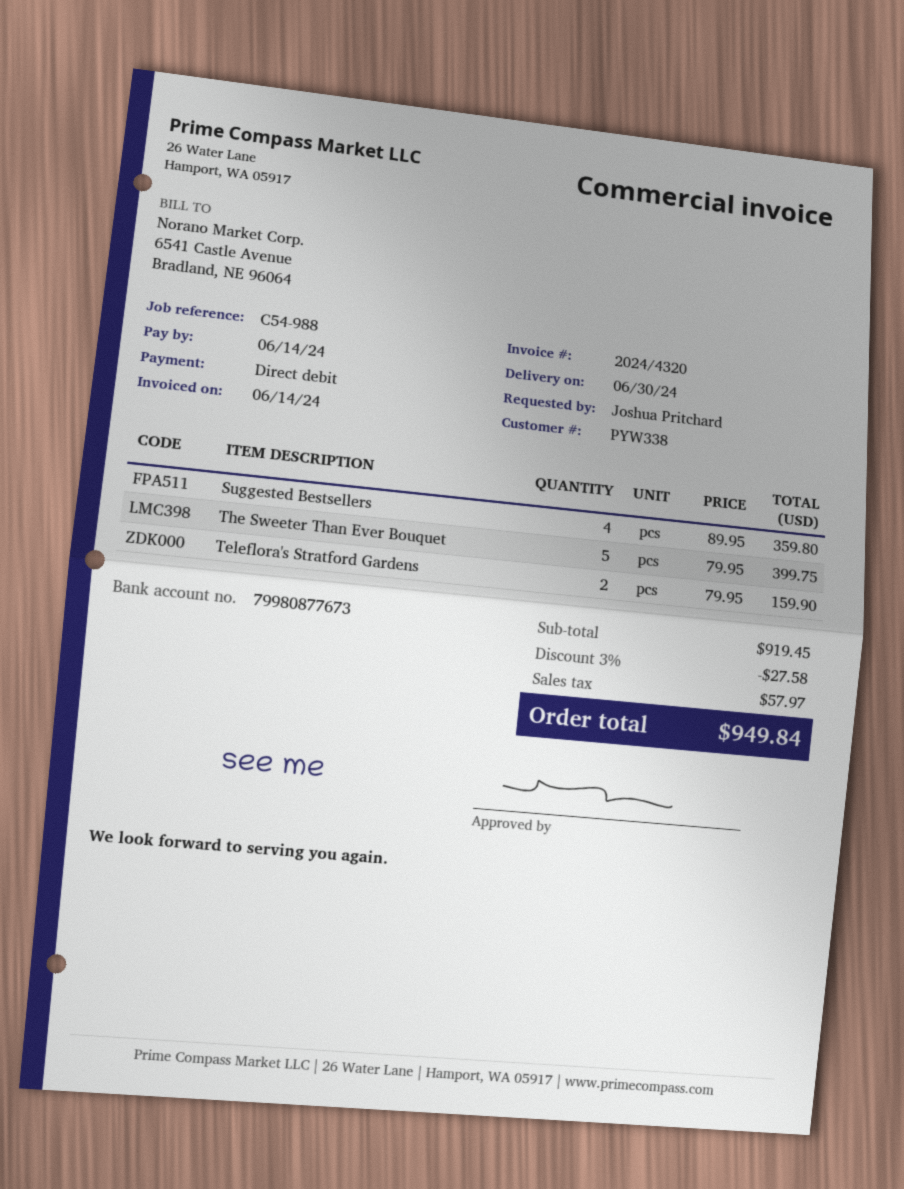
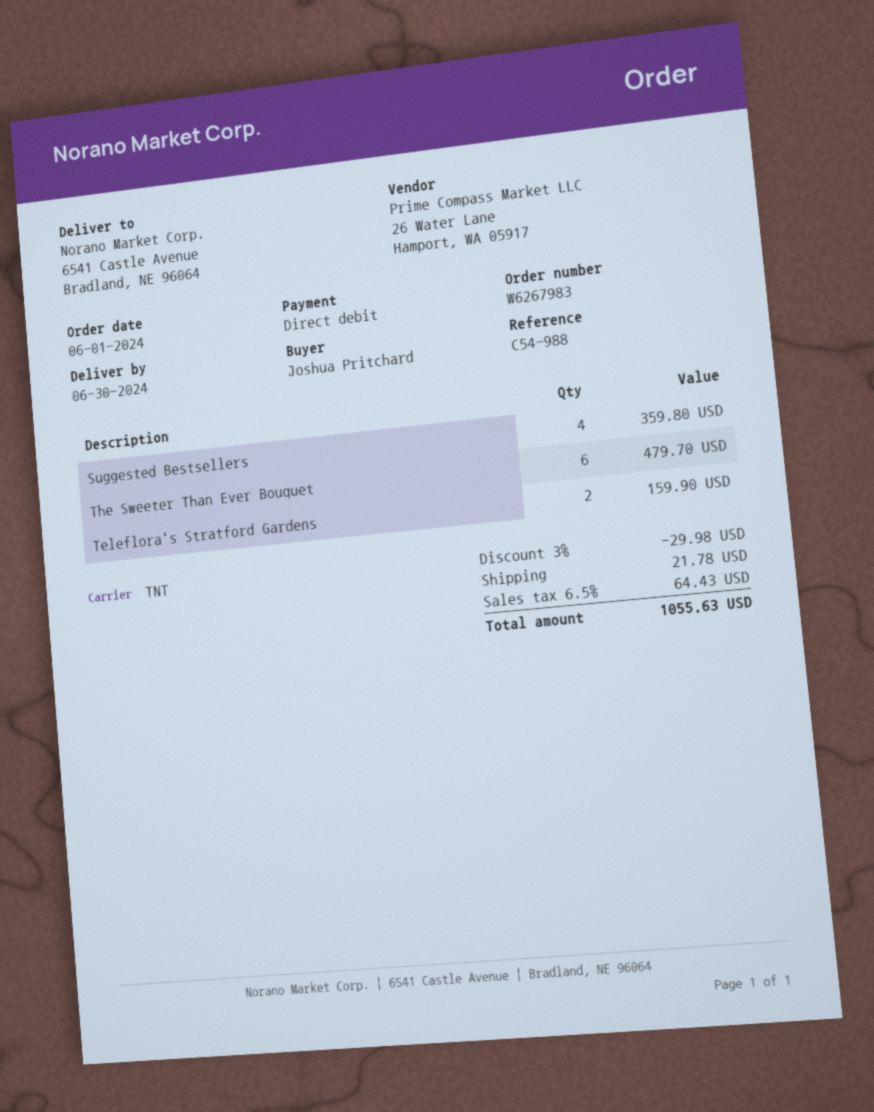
The Sweeter Than Ever Bouquet: 5 for 399.75 -> 6 for 479.70
discount: 3% = 27.58 -> 3% = 29.98
shipping: none -> 21.78
tax: 57.97 -> 64.43
total: 949.84 -> 1055.63

